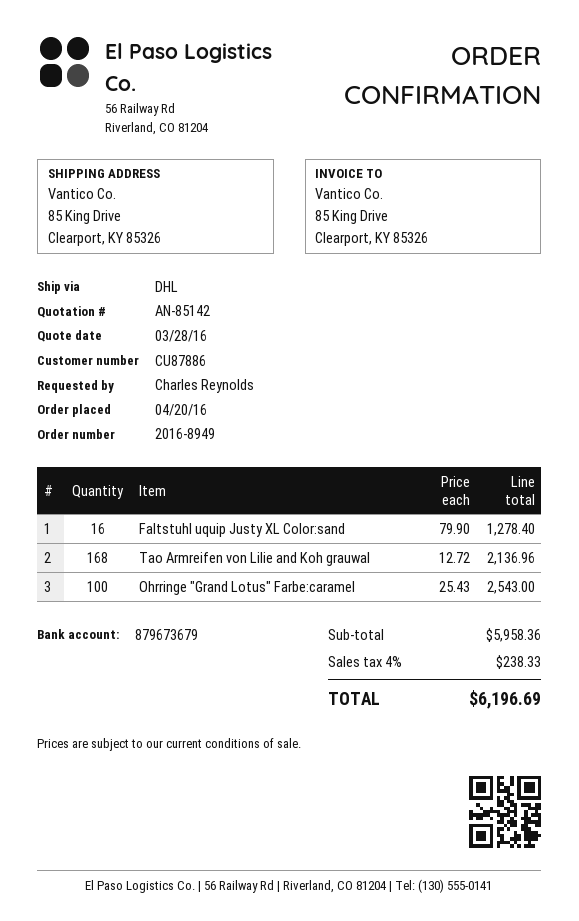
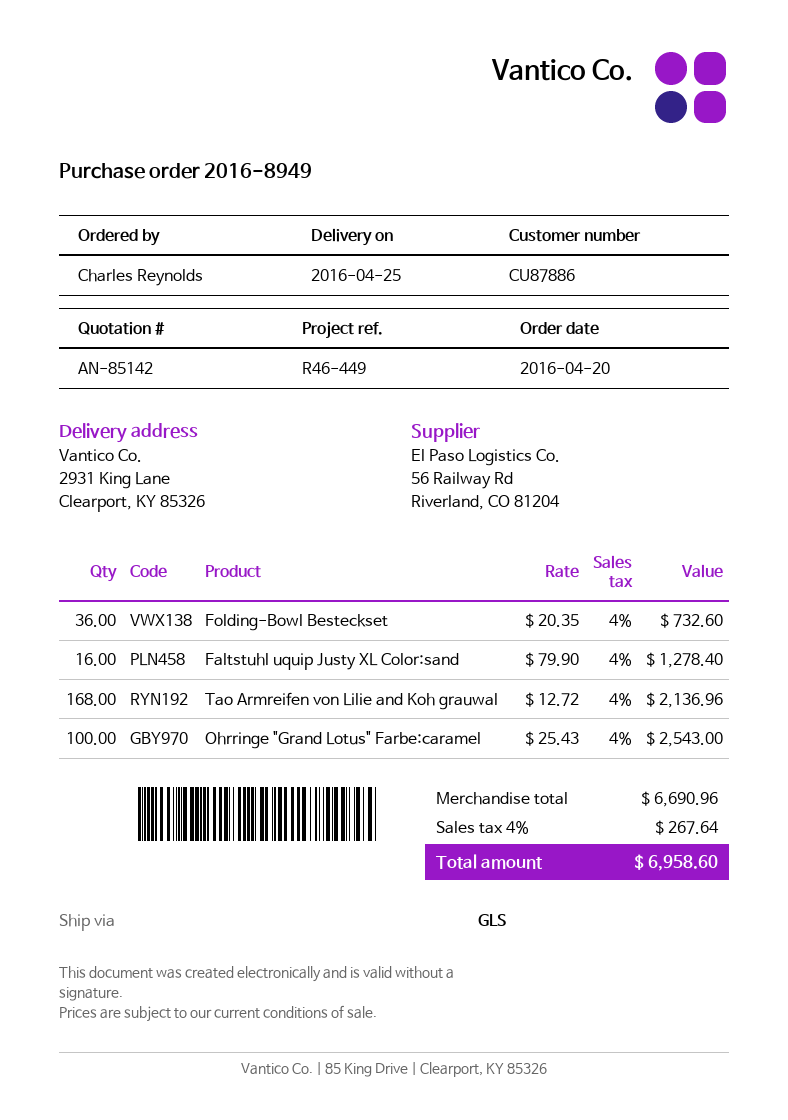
shipping method: DHL -> GLS
ship to: 85 King Drive, Clearport, KY 85326 -> 2931 King Lane, Clearport, KY 85326
Folding-Bowl Besteckset: none -> 36 x 20.35 = 732.60
subtotal: 5958.36 -> 6690.96
tax: 4% = 238.33 -> 4% = 267.64
total: 6196.69 -> 6958.60

